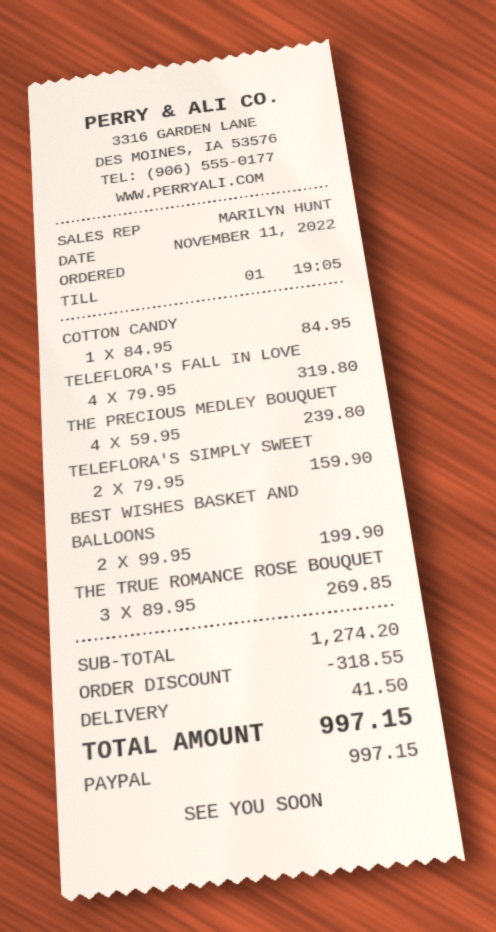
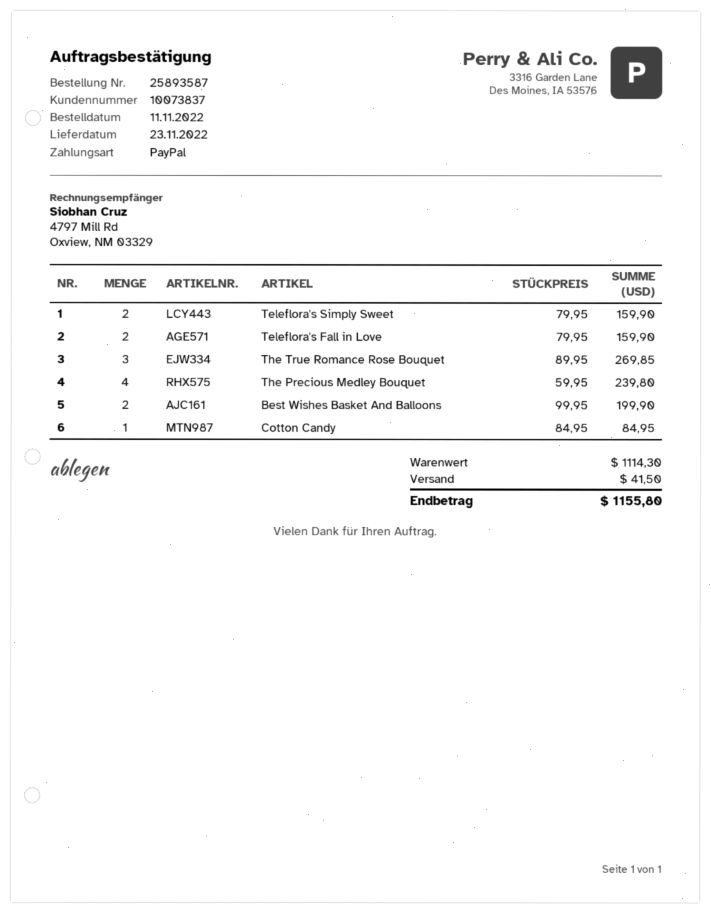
TELEFLORA'S FALL IN LOVE: 4 x 79.95 = 319.80 -> 2 x 79.95 = 159.90
subtotal: 1274.20 -> 1114.30
discount: 318.55 -> none
total: 997.15 -> 1155.80

